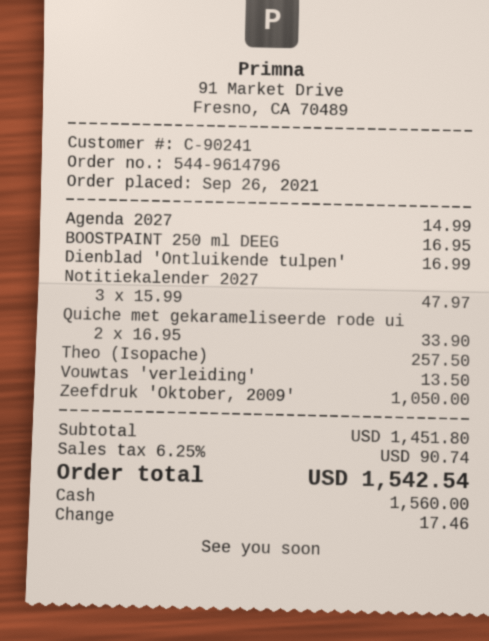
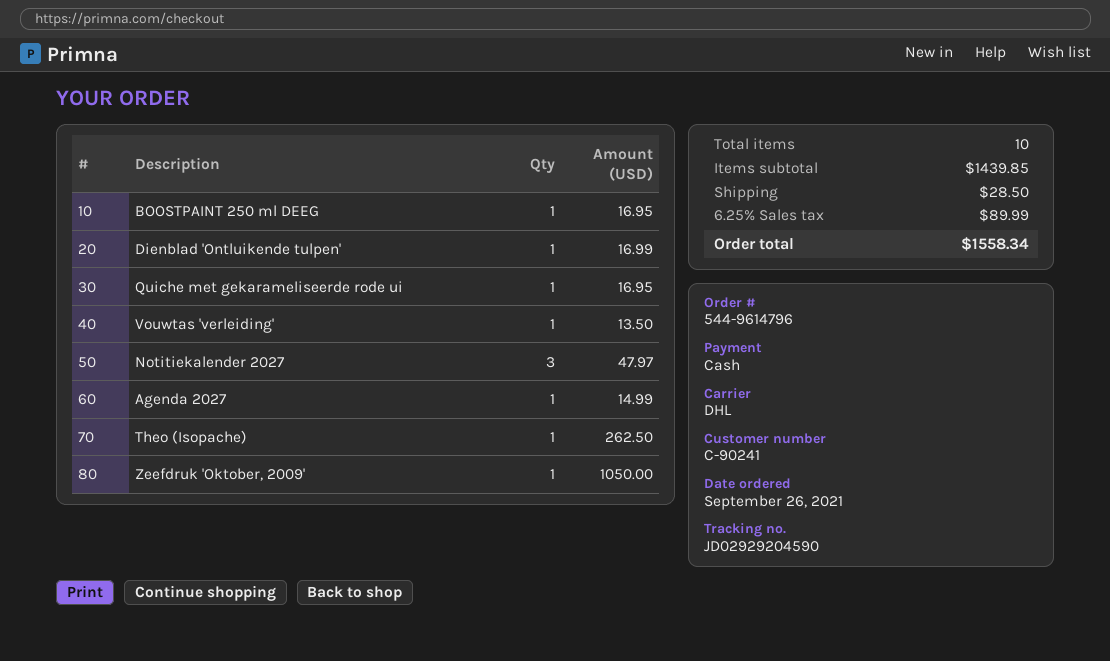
Quiche met gekarameliseerde rode ui: 2 for 33.90 -> 1 for 16.95
Theo (Isopache): 1 for 257.50 -> 1 for 262.50
subtotal: 1451.80 -> 1439.85
shipping: none -> 28.50
tax: 6.25% = 90.74 -> 6.25% = 89.99
total: 1542.54 -> 1558.34

